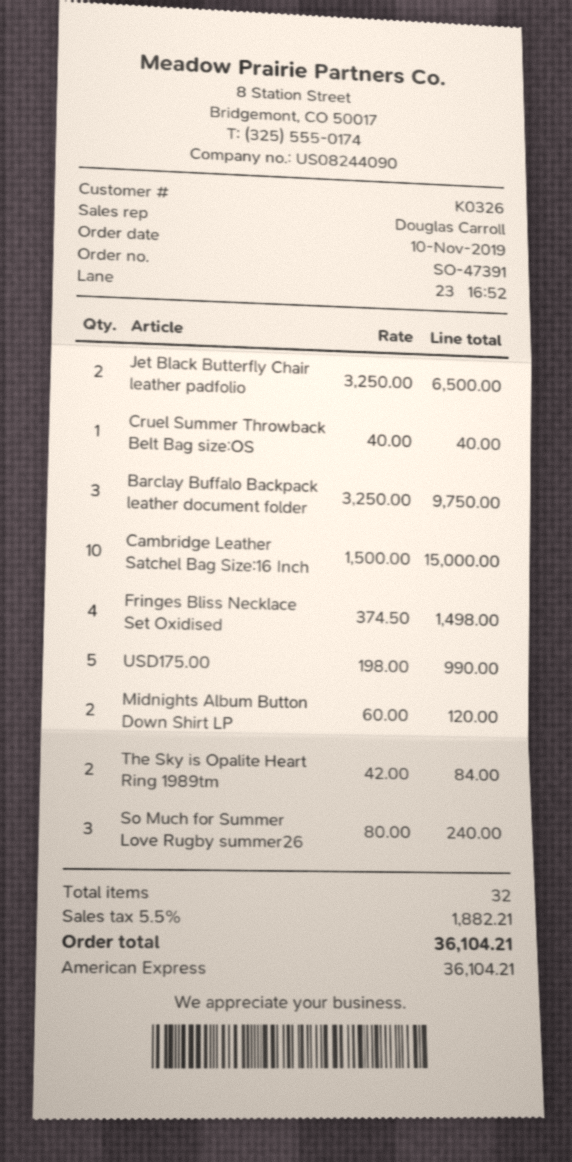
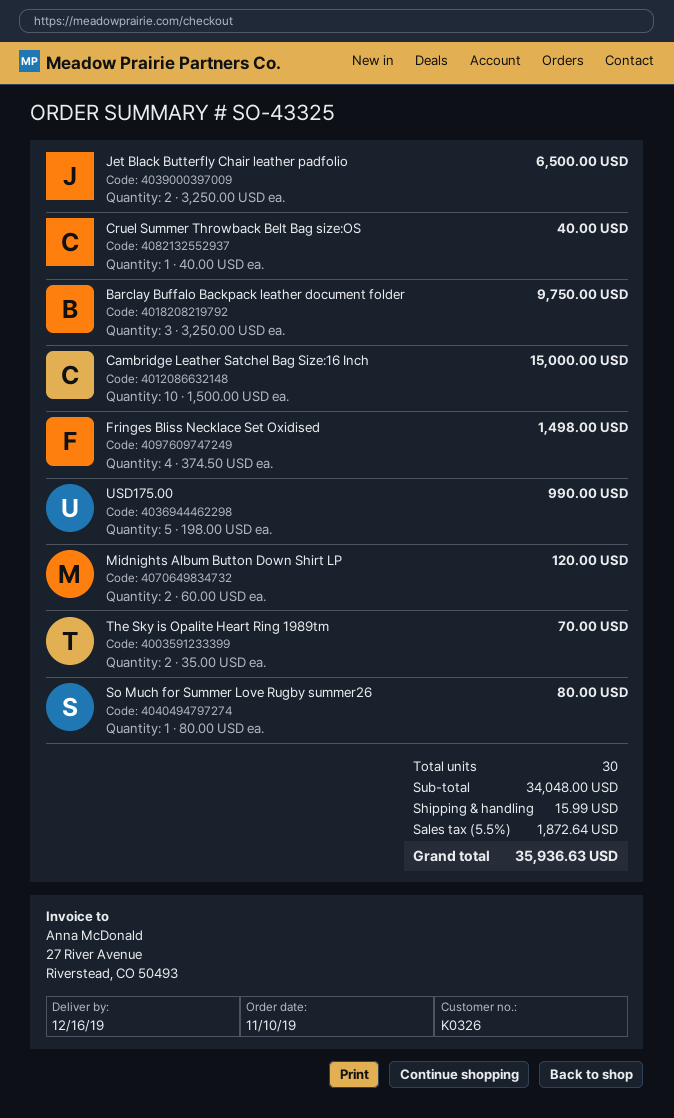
order number: SO-47391 -> SO-43325
The Sky is Opalite Heart Ring 1989tm: 2 x 42.00 = 84.00 -> 2 x 35.00 = 70.00
So Much for Summer Love Rugby summer26: 3 x 80.00 = 240.00 -> 1 x 80.00 = 80.00
total quantity: 32 -> 30
shipping: none -> 15.99
tax: 5.5% = 1882.21 -> 5.5% = 1872.64
total: 36104.21 -> 35936.63

